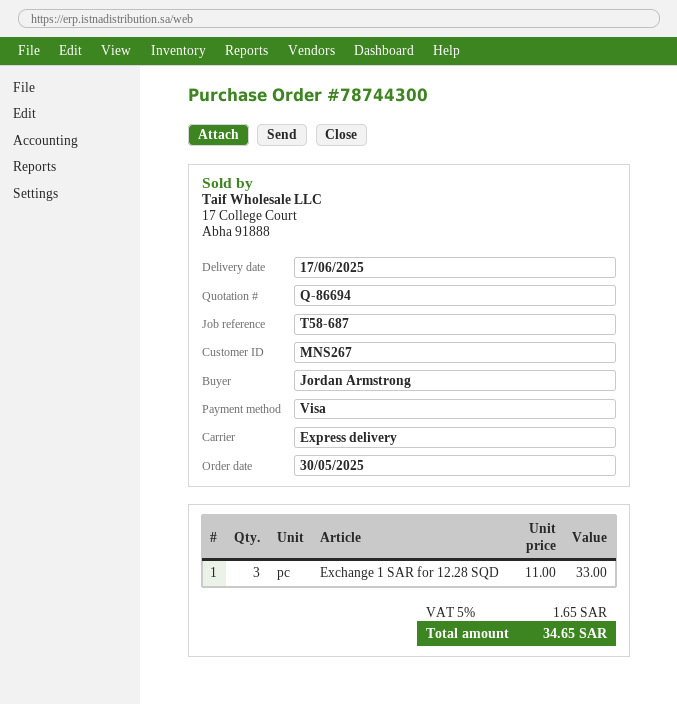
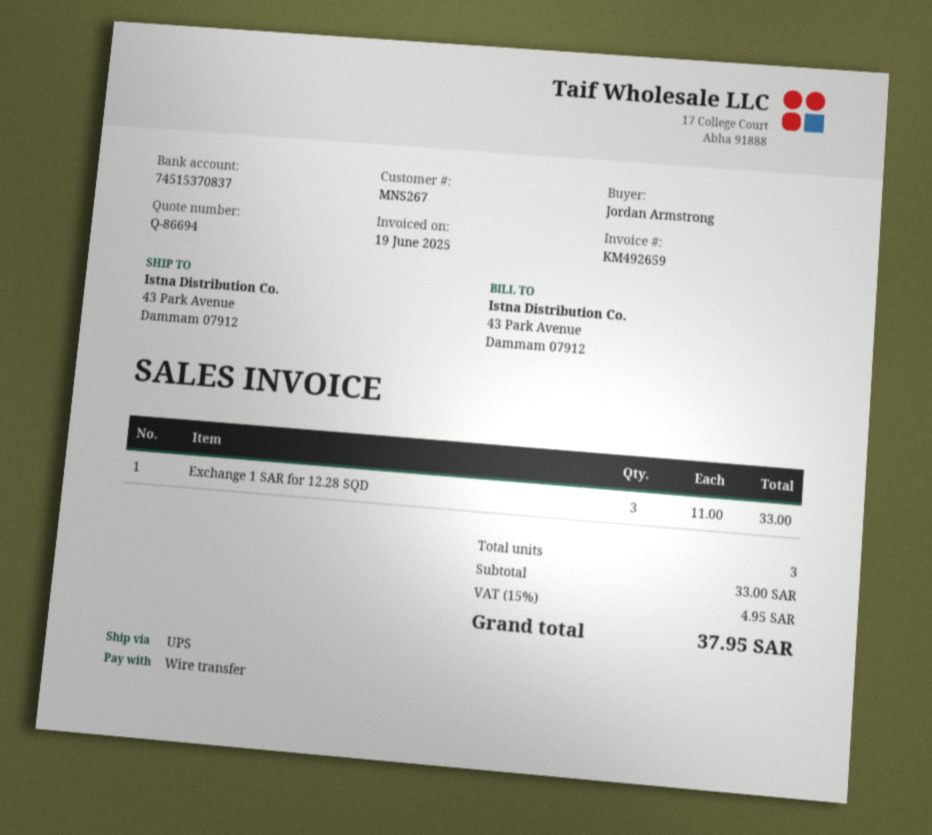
payment method: Visa -> bank transfer
shipping method: express -> UPS
tax: 5% = 1.65 -> 15% = 4.95
total: 34.65 -> 37.95

